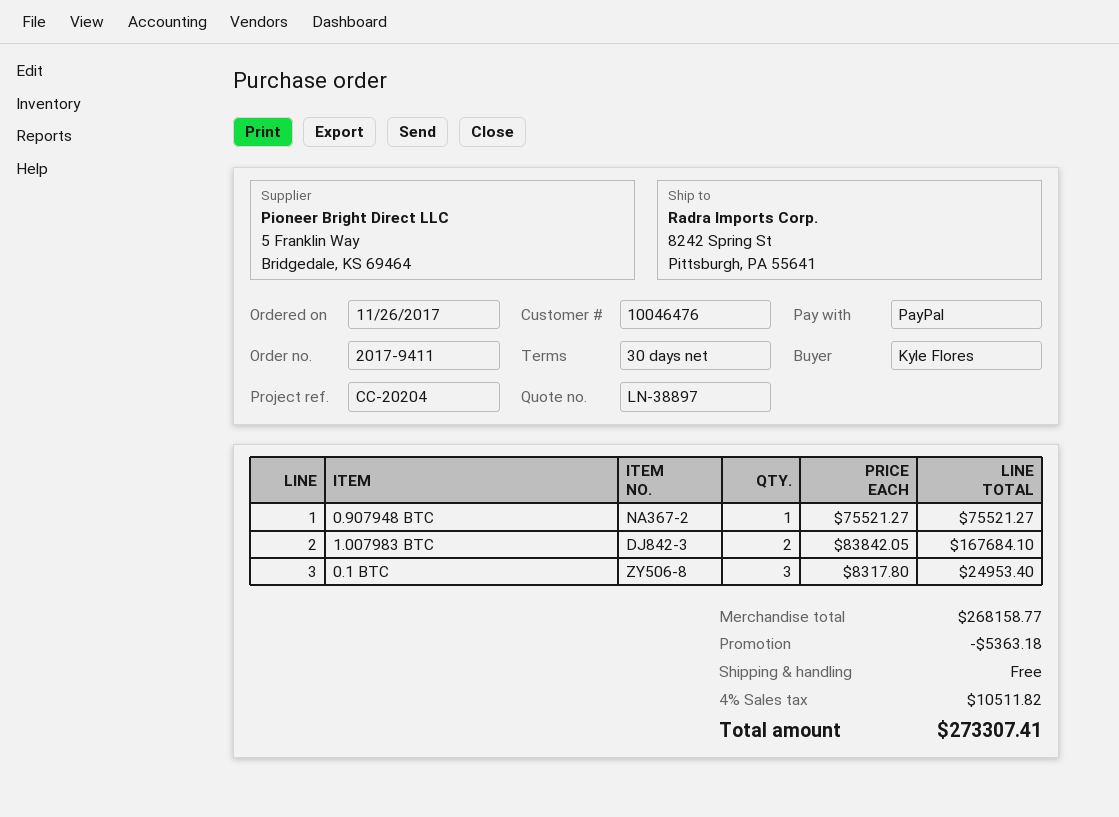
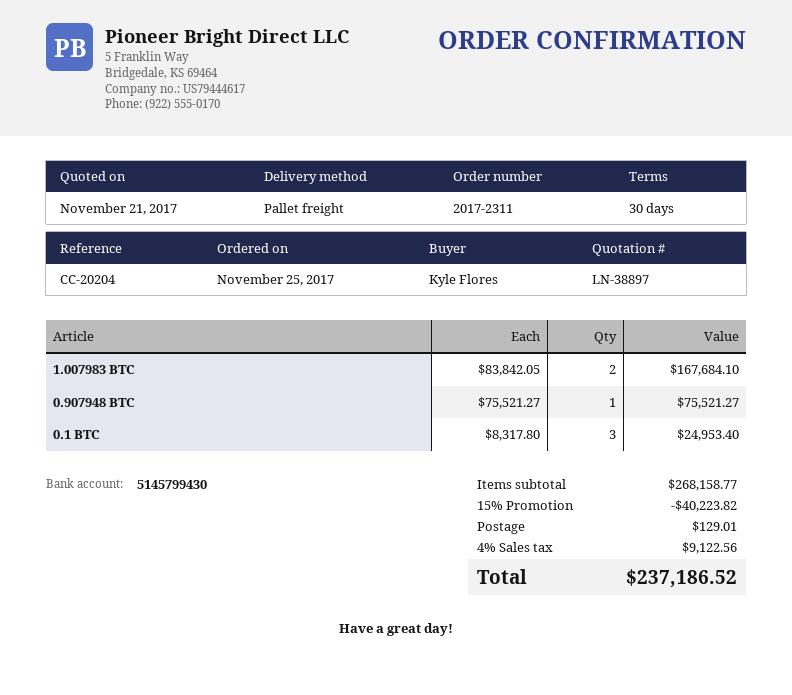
order number: 2017-9411 -> 2017-2311
order date: 2017-11-26 -> 2017-11-25
discount: 5363.18 -> 40223.82
shipping: 0.00 -> 129.01
tax: 4% = 10511.82 -> 4% = 9122.56
total: 273307.41 -> 237186.52

